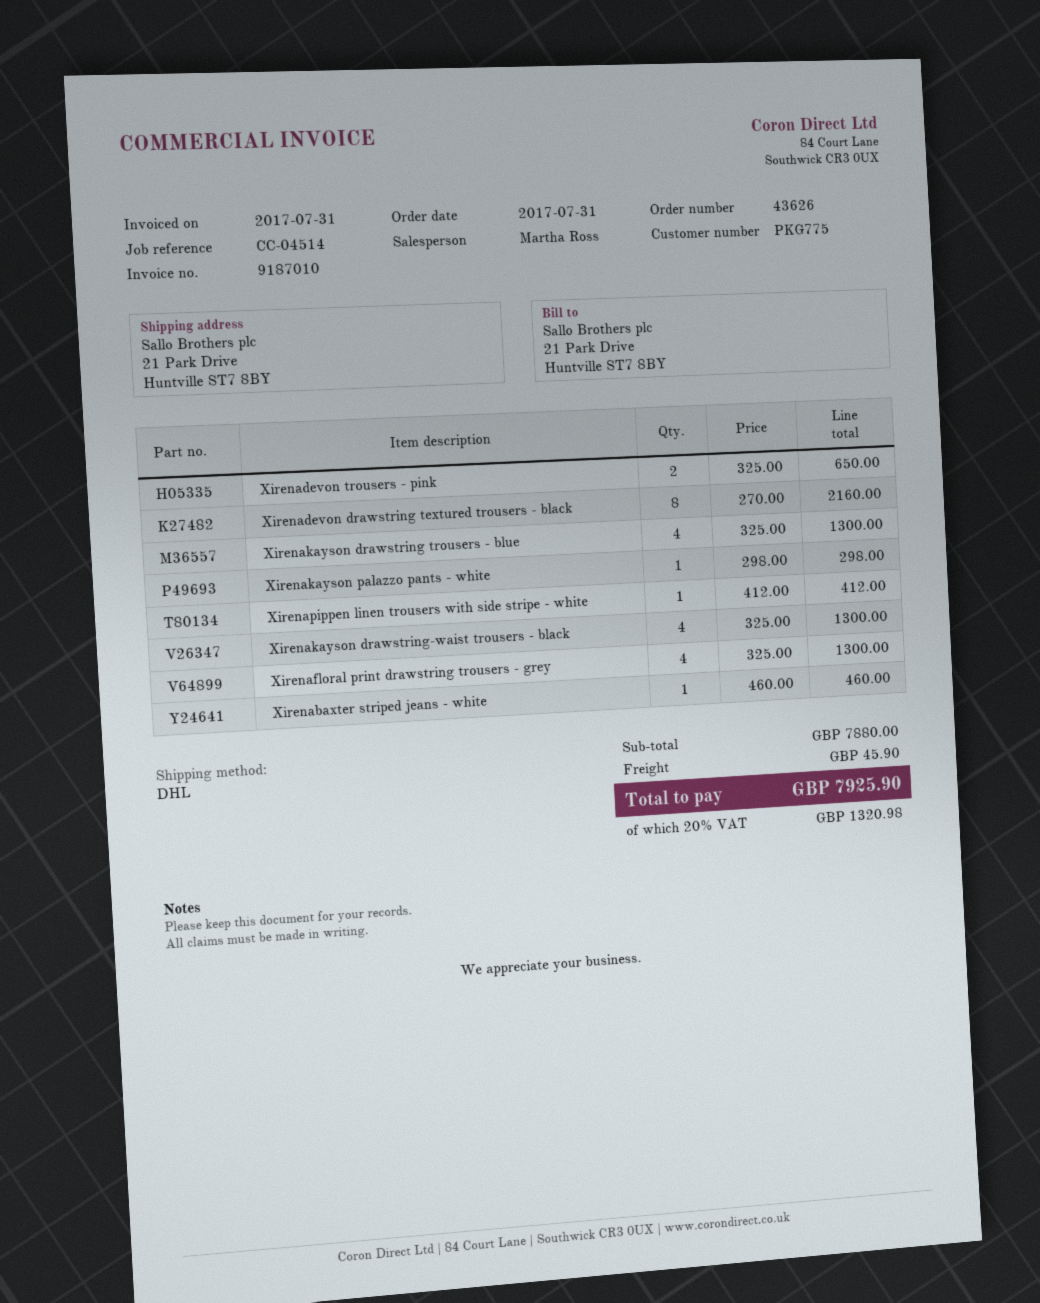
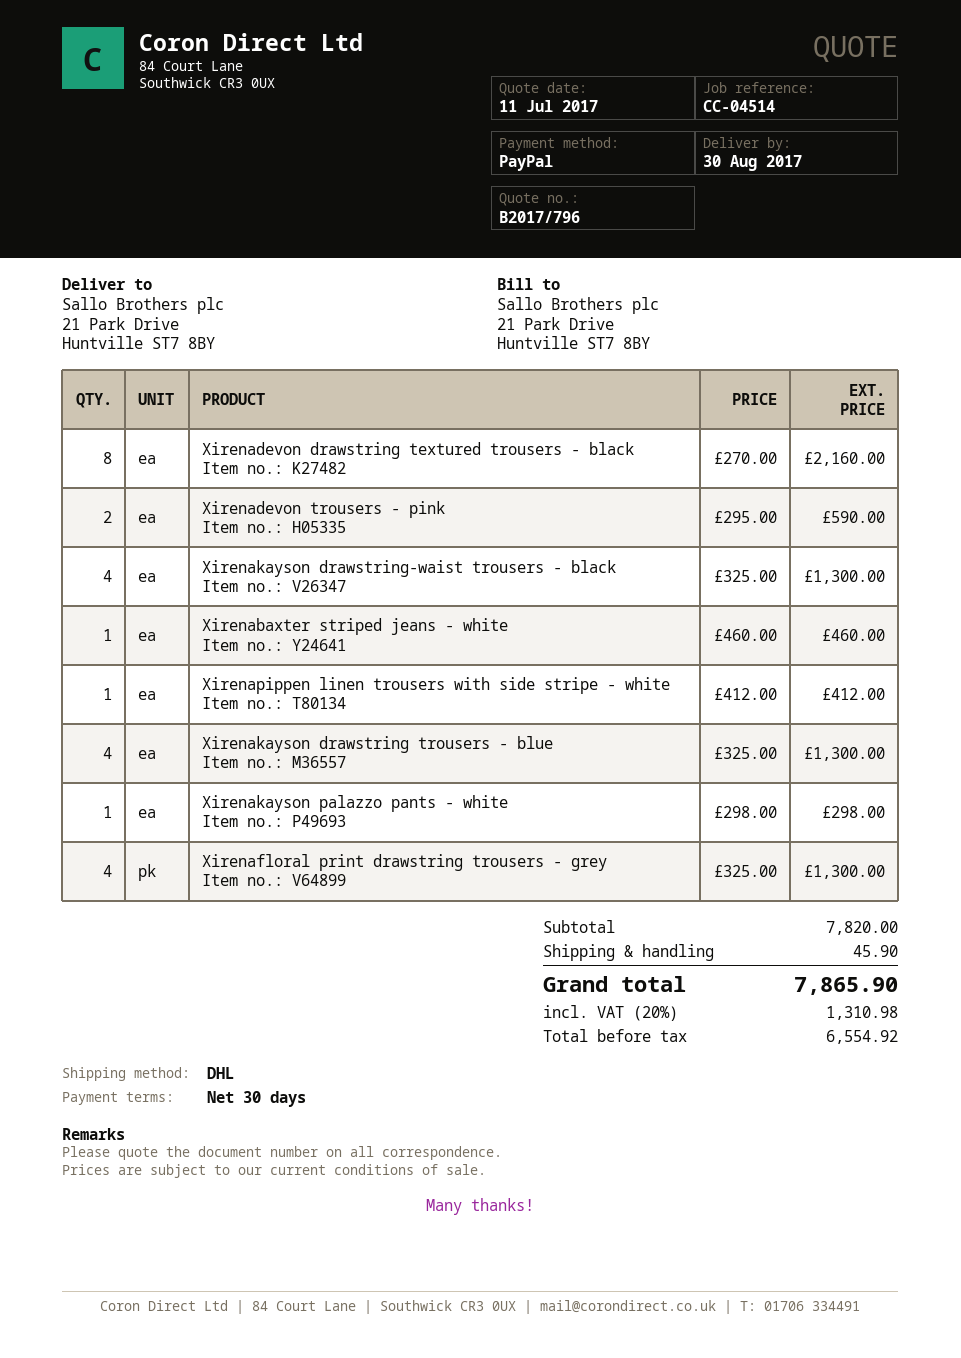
Xirenadevon trousers - pink: 2 x 325.00 = 650.00 -> 2 x 295.00 = 590.00
subtotal: 7880.00 -> 7820.00
tax: 20% = 1320.98 -> 20% = 1310.98
total: 7925.90 -> 7865.90

